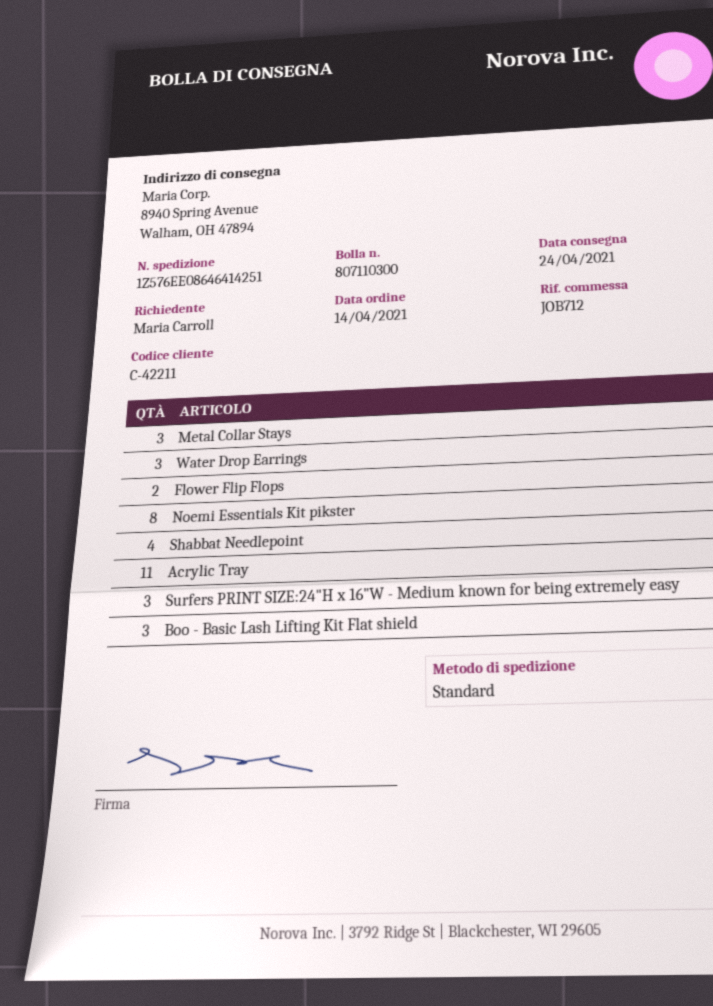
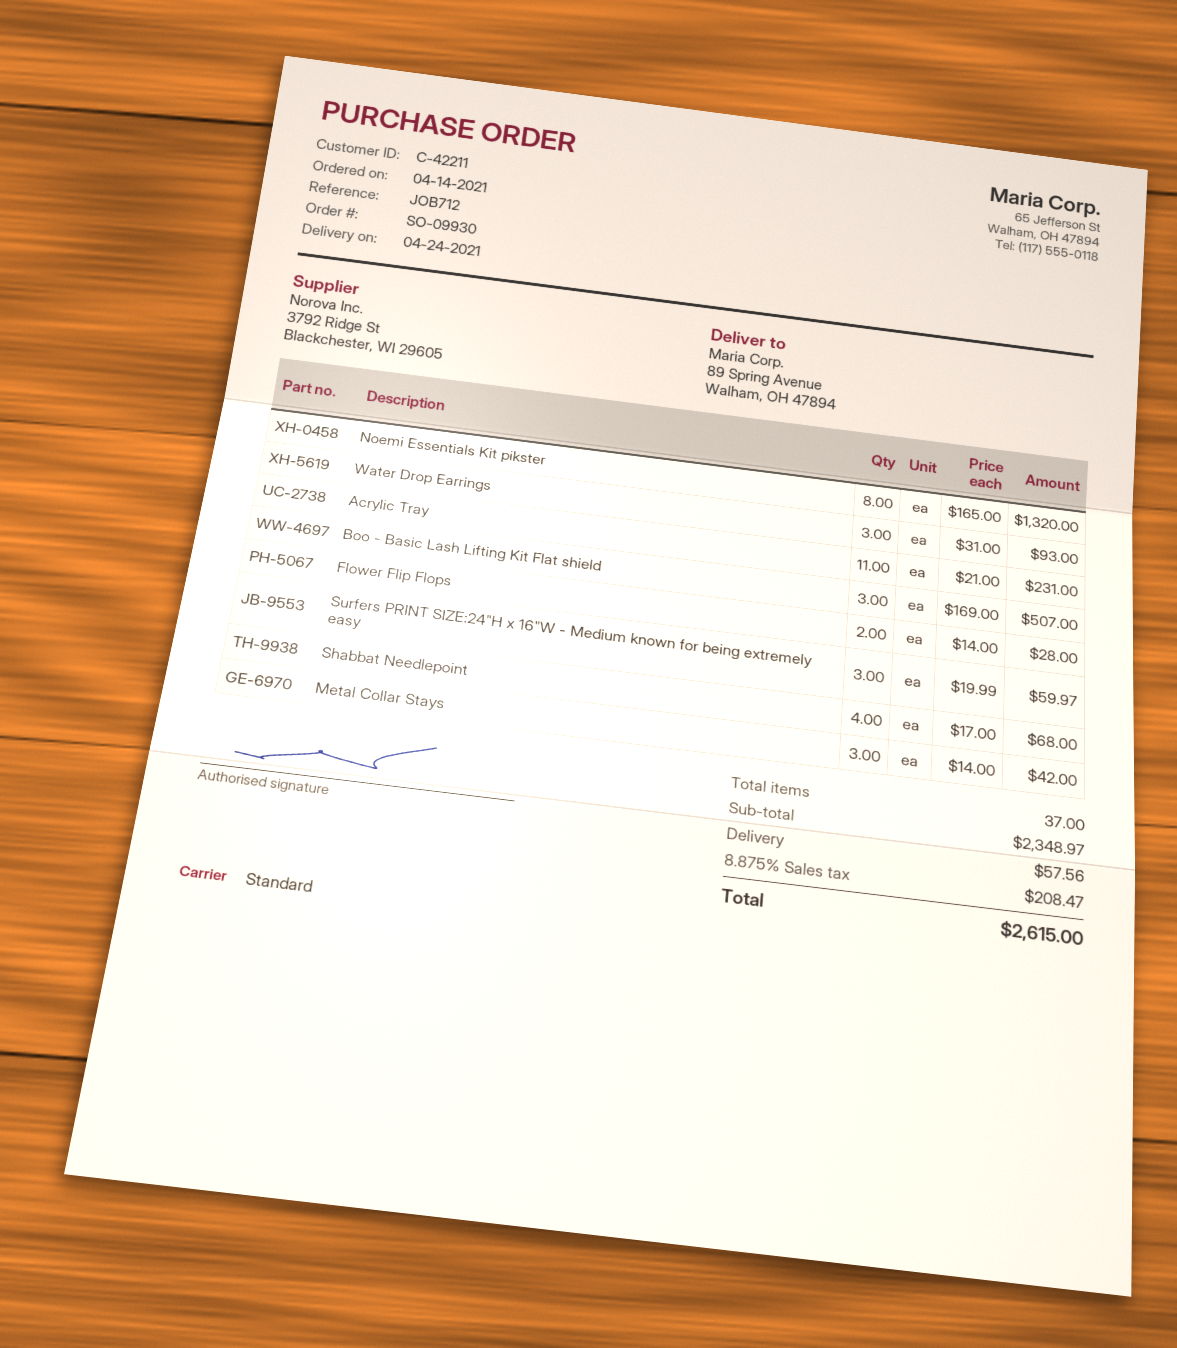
ship to: 8940 Spring Avenue, Walham, OH 47894 -> 89 Spring Avenue, Walham, OH 47894

